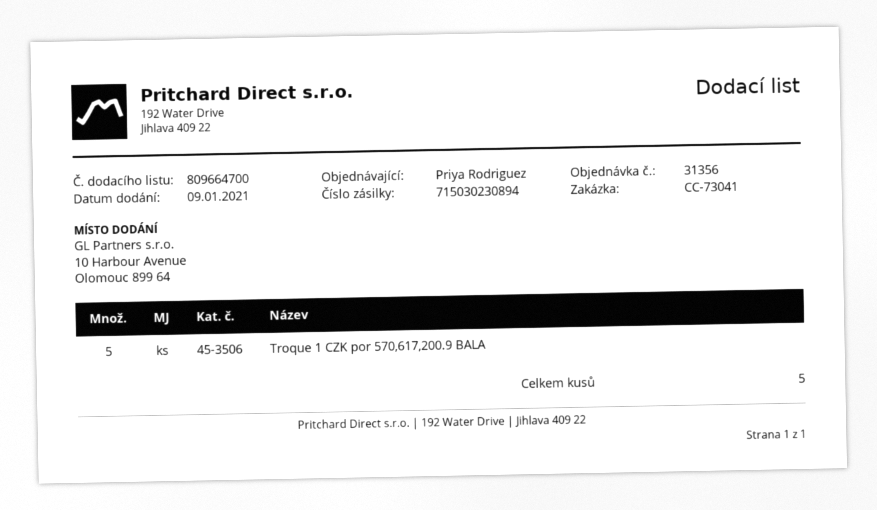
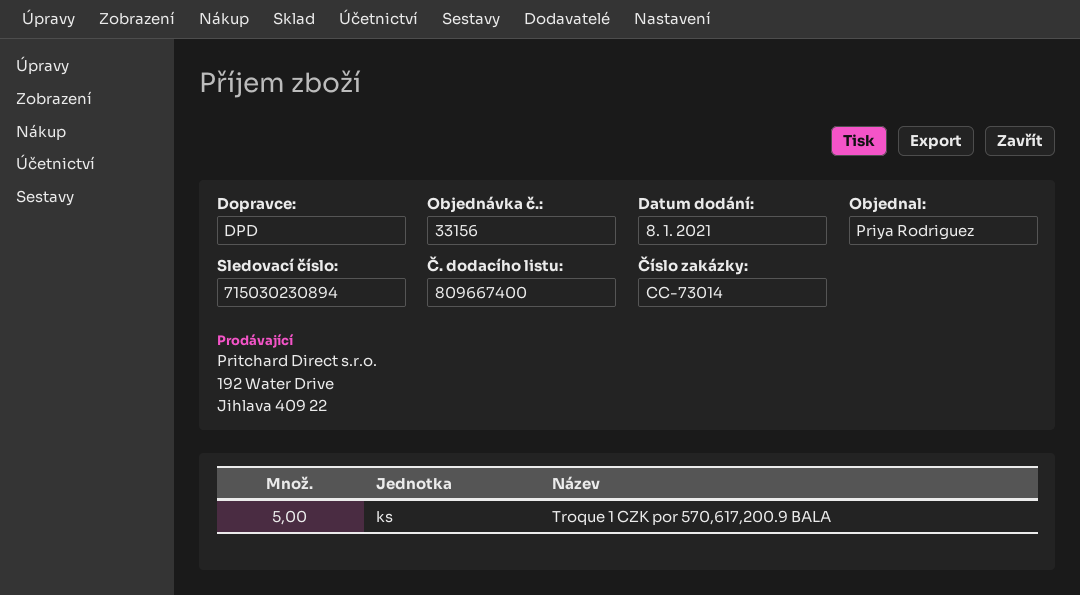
order number: 31356 -> 33156
delivery note number: 809664700 -> 809667400
delivery date: 2021-01-09 -> 2021-01-08
reference: CC-73041 -> CC-73014

